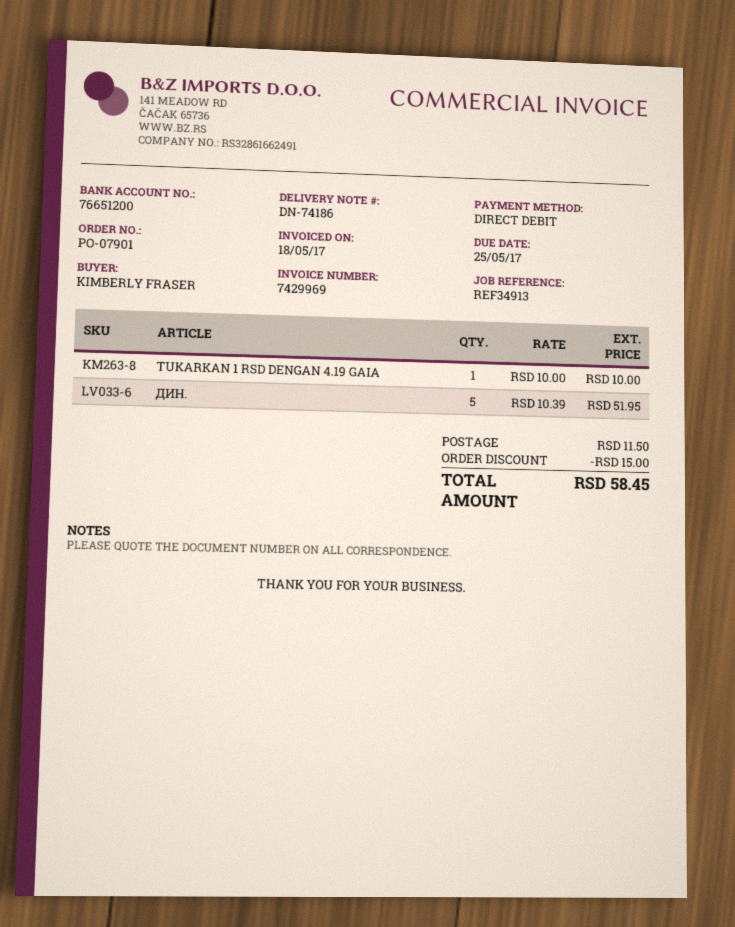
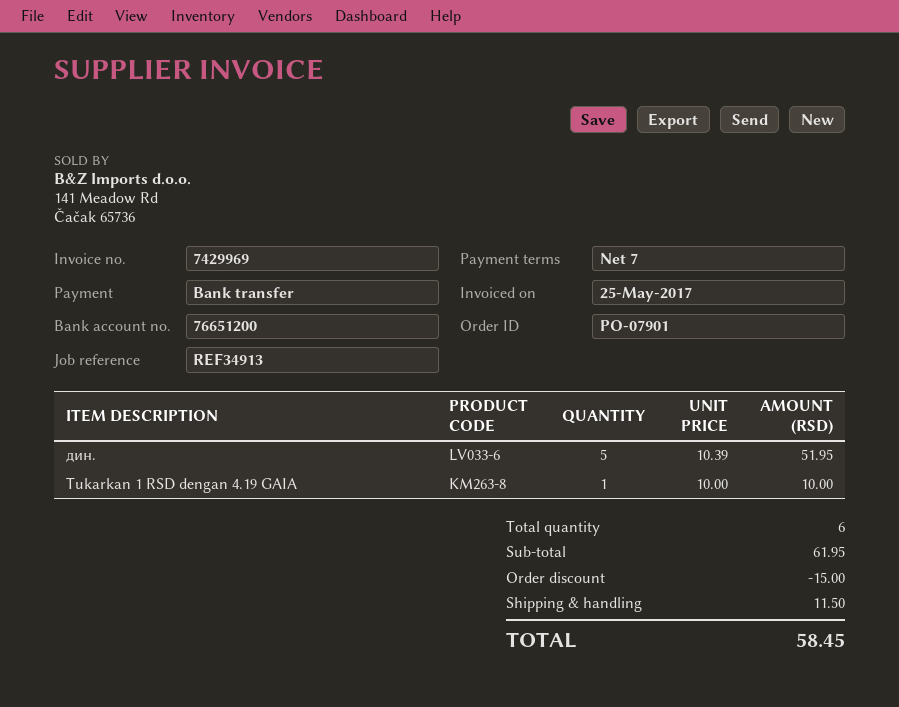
invoice date: 2017-05-18 -> 2017-05-25
payment method: direct debit -> bank transfer

